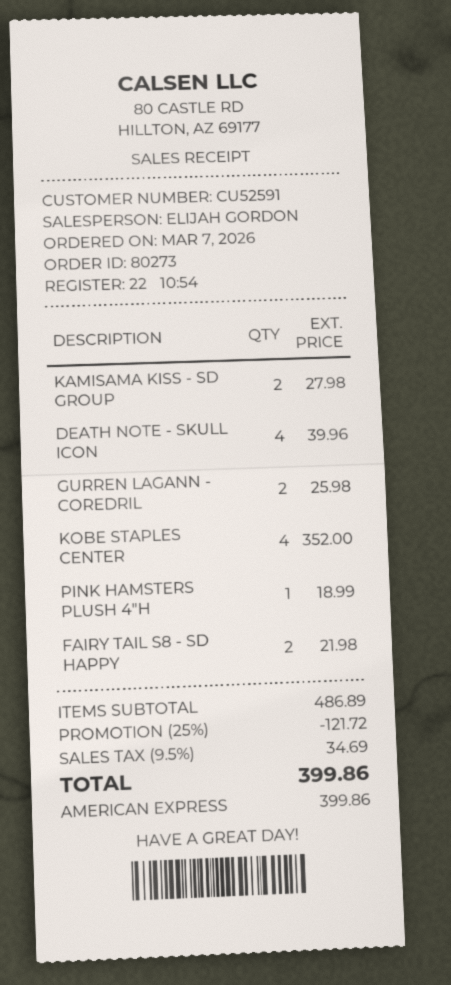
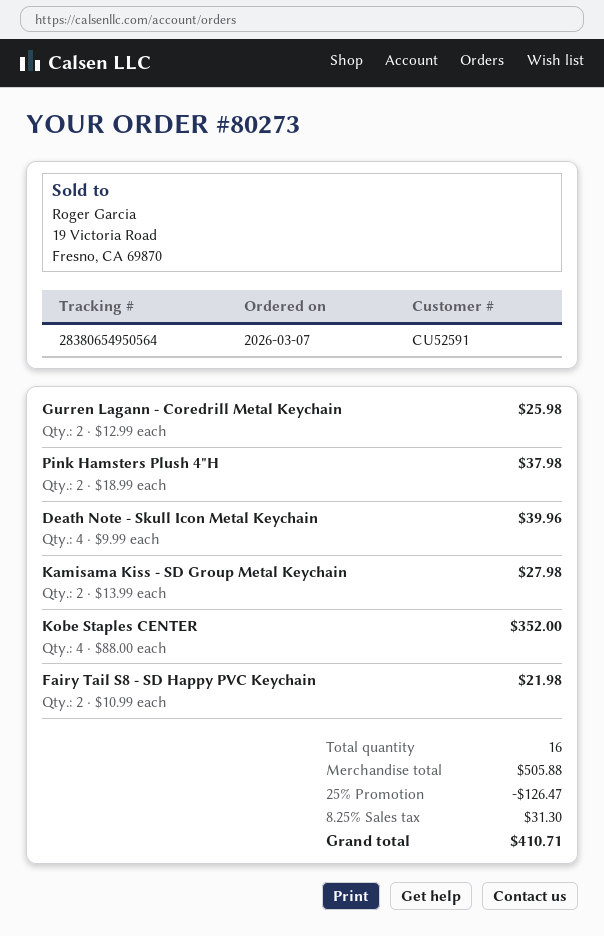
PINK HAMSTERS PLUSH 4"H: 1 for 18.99 -> 2 for 37.98
subtotal: 486.89 -> 505.88
discount: 25% = 121.72 -> 25% = 126.47
tax: 9.5% = 34.69 -> 8.25% = 31.30
total: 399.86 -> 410.71

